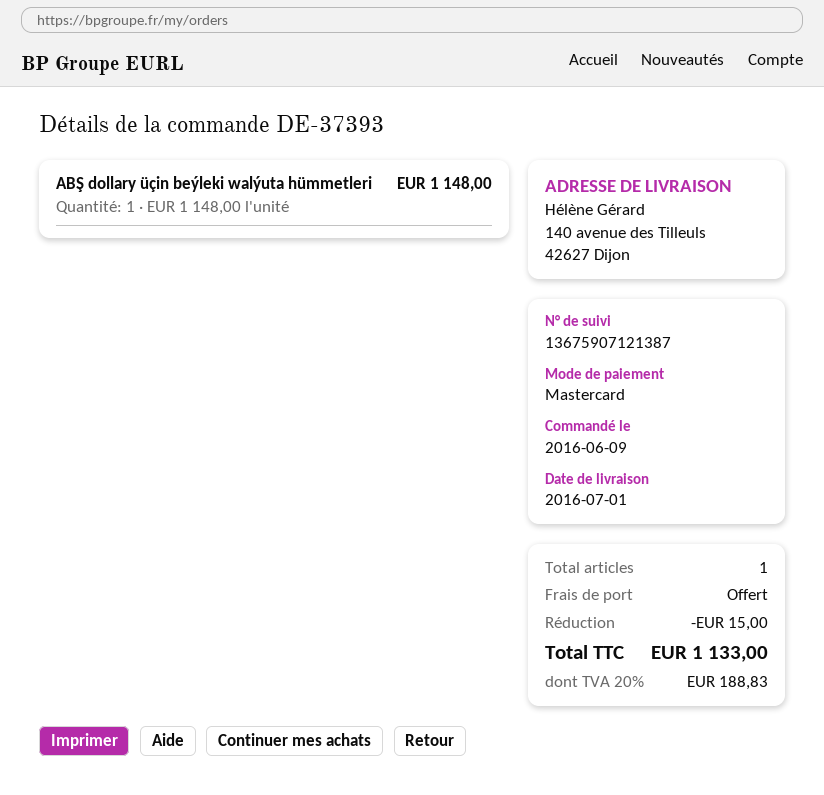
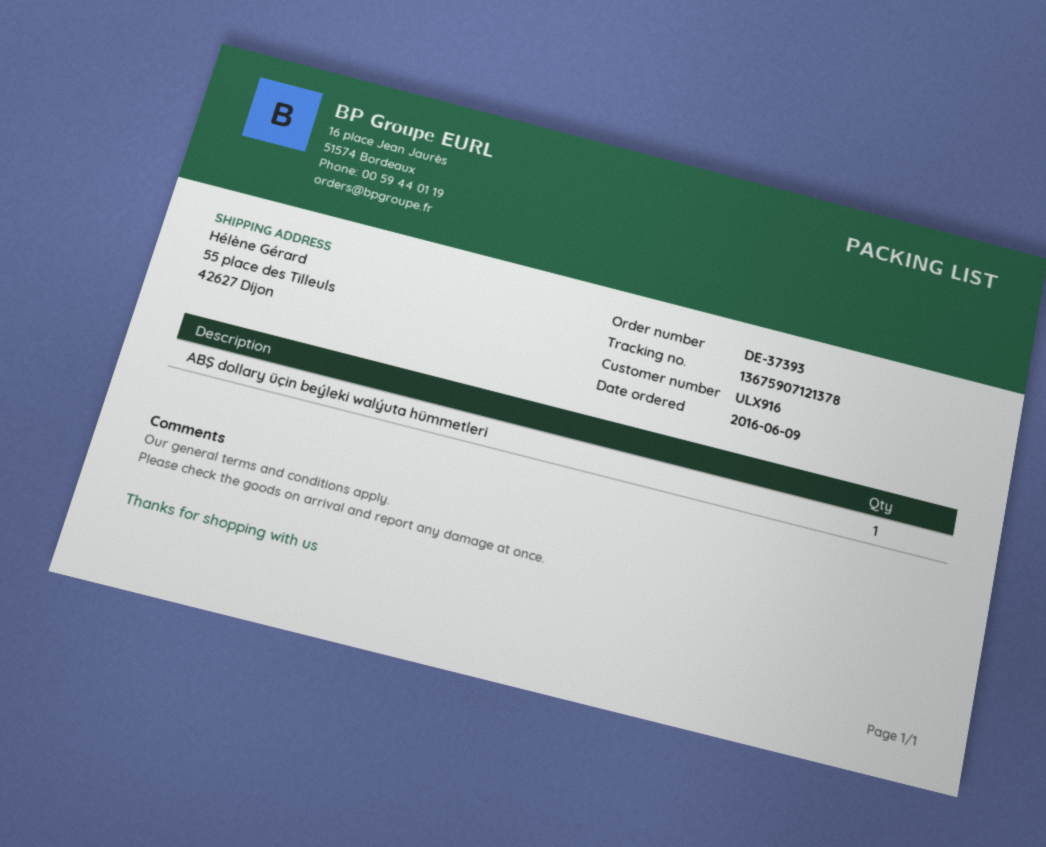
tracking number: 13675907121387 -> 13675907121378
ship to: 140 avenue des Tilleuls, 42627 Dijon -> 55 place des Tilleuls, 42627 Dijon

